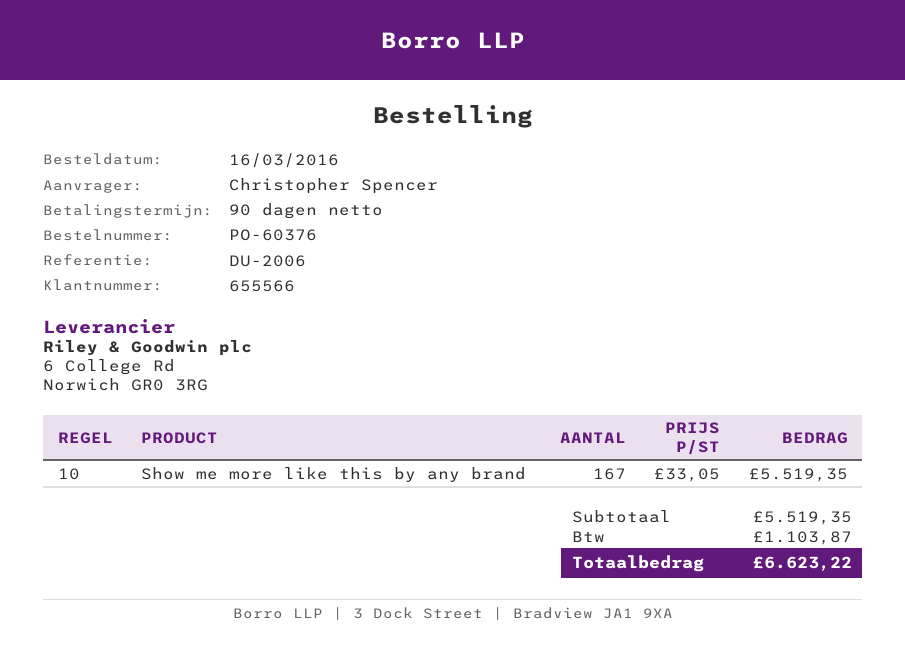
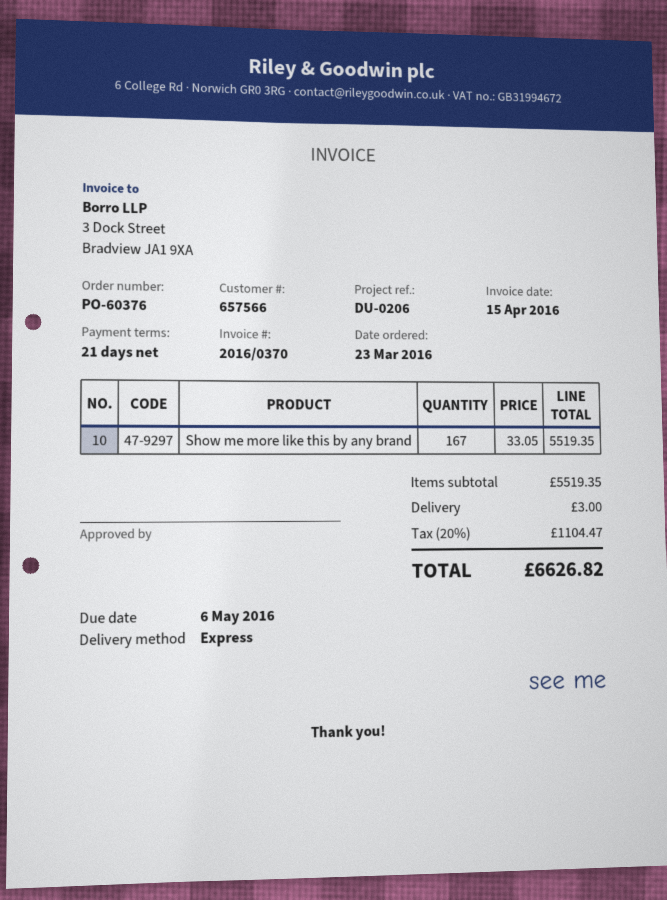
order date: 2016-03-16 -> 2016-03-23
payment terms: 90 days -> 21 days
customer number: 655566 -> 657566
reference: DU-2006 -> DU-0206
shipping: none -> 3.00
tax: 1103.87 -> 1104.47
total: 6623.22 -> 6626.82

